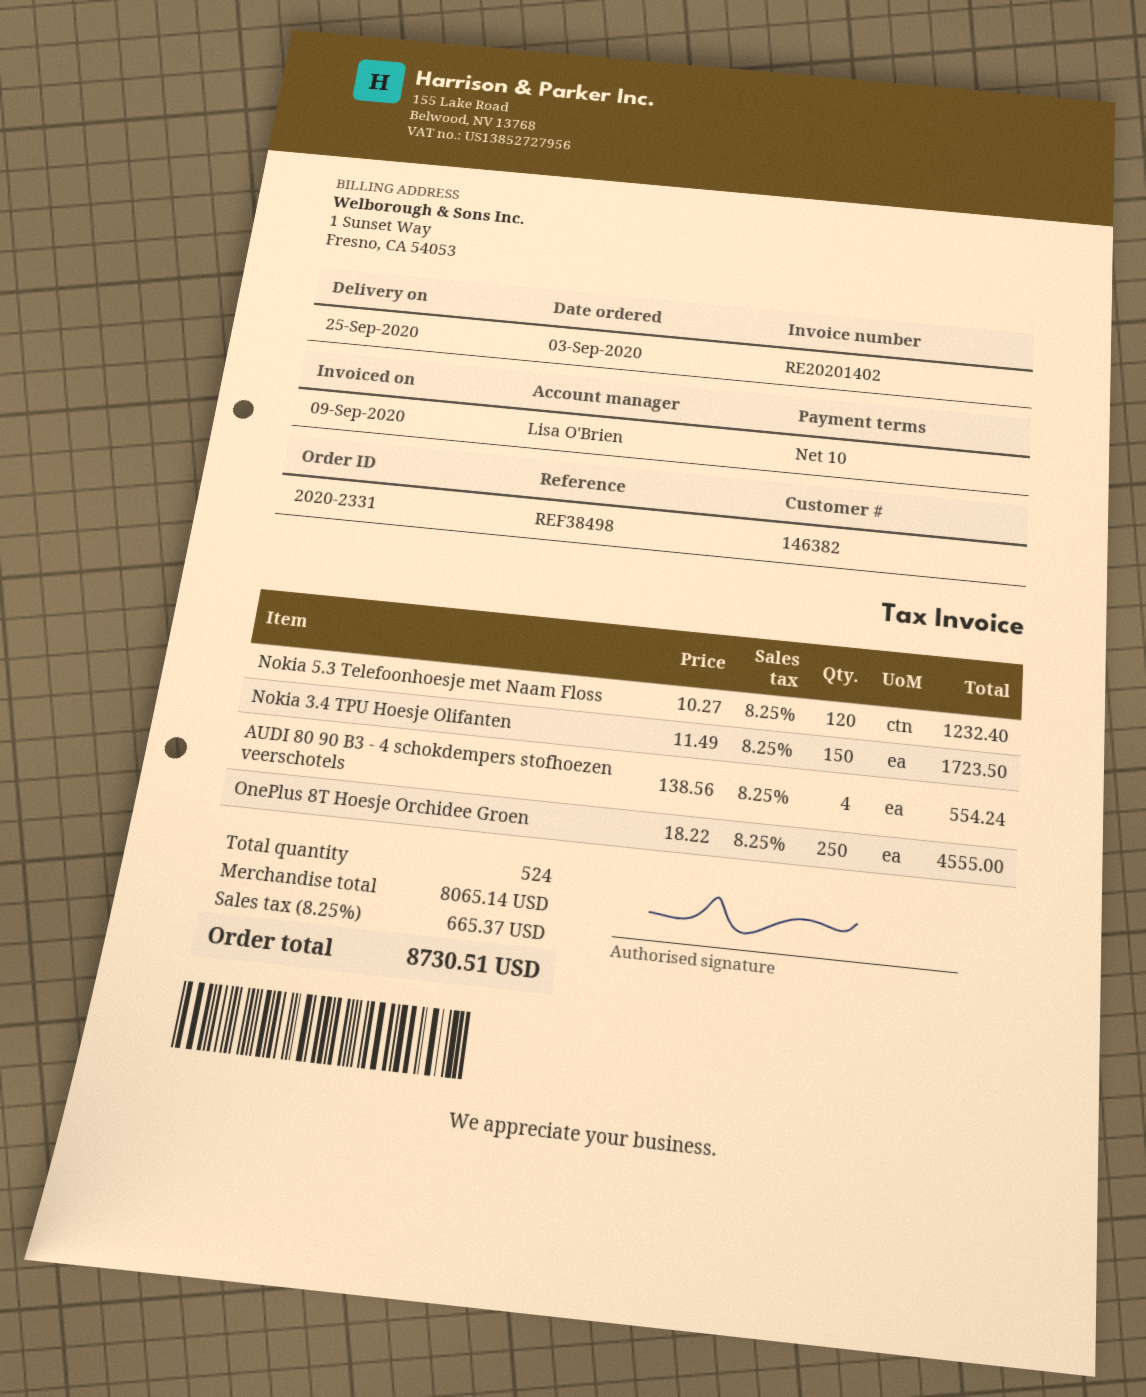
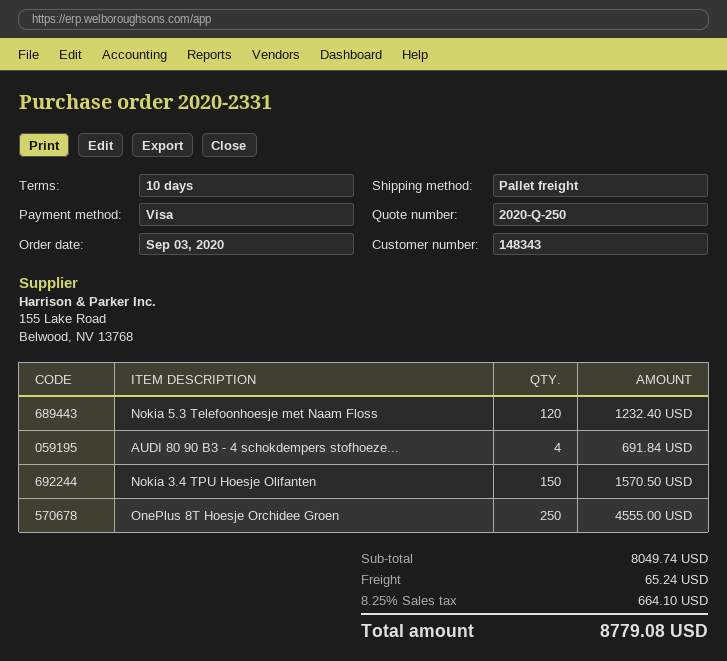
customer number: 146382 -> 148343
Nokia 3.4 TPU Hoesje Olifanten: 150 for 1723.50 -> 150 for 1570.50
AUDI 80 90 B3 - 4 schokdempers stofhoezen veerschotels: 4 for 554.24 -> 4 for 691.84
subtotal: 8065.14 -> 8049.74
shipping: none -> 65.24
tax: 8.25% = 665.37 -> 8.25% = 664.10
total: 8730.51 -> 8779.08

